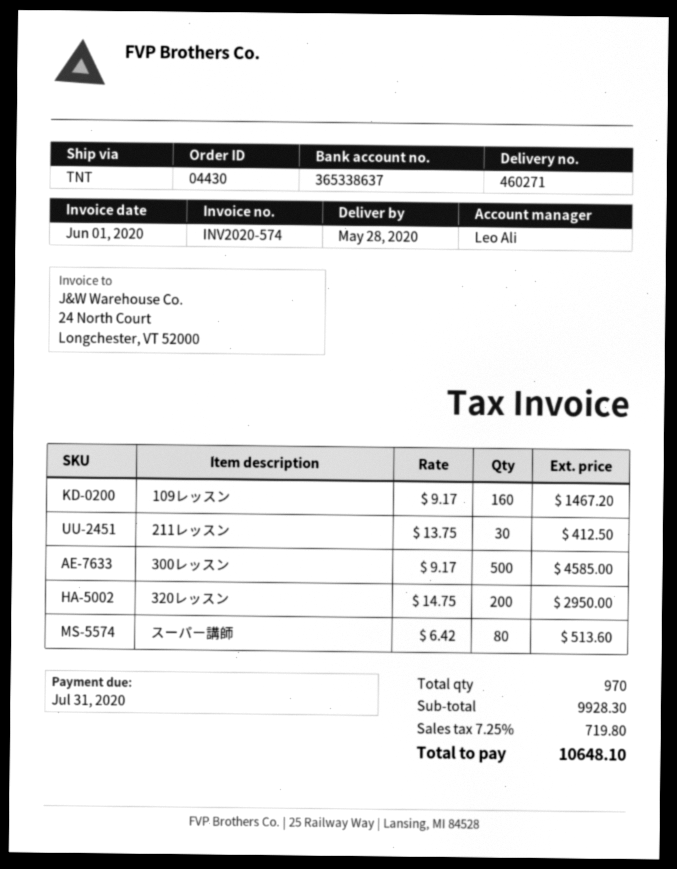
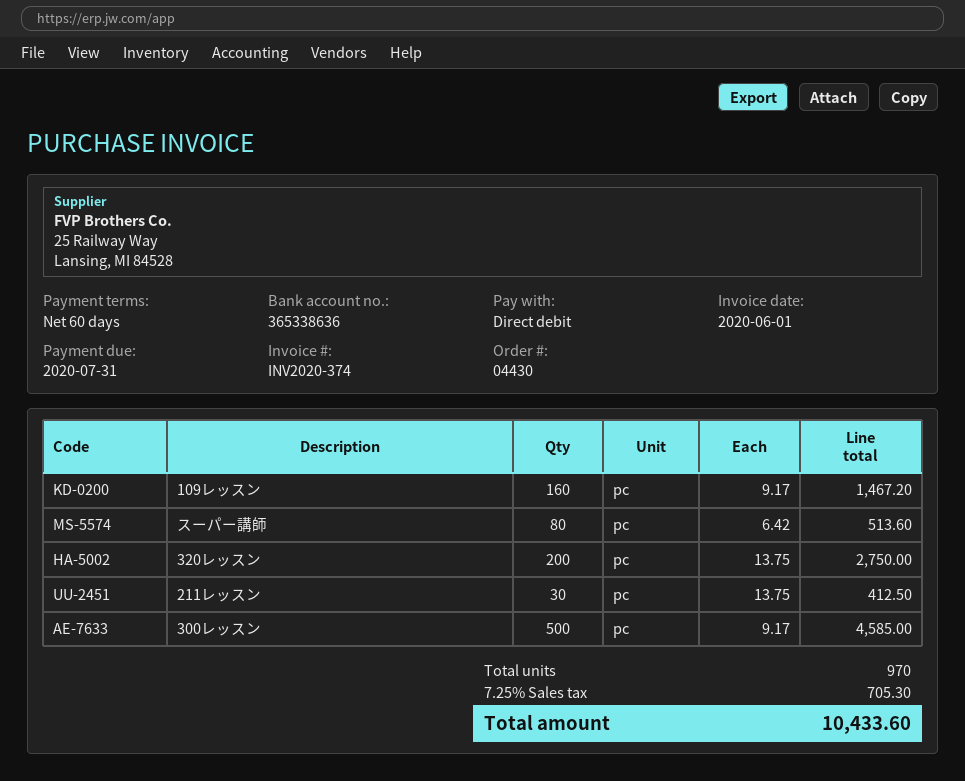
invoice number: INV2020-574 -> INV2020-374
bank account: 365338637 -> 365338636
320レッスン: 200 x 14.75 = 2950.00 -> 200 x 13.75 = 2750.00
tax: 7.25% = 719.80 -> 7.25% = 705.30
total: 10648.10 -> 10433.60

